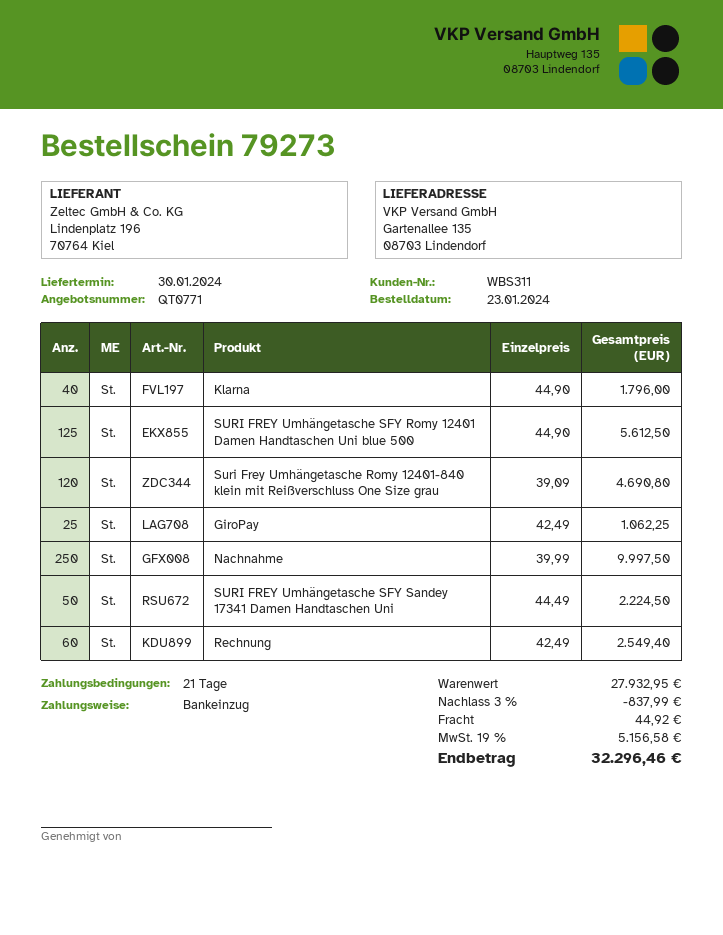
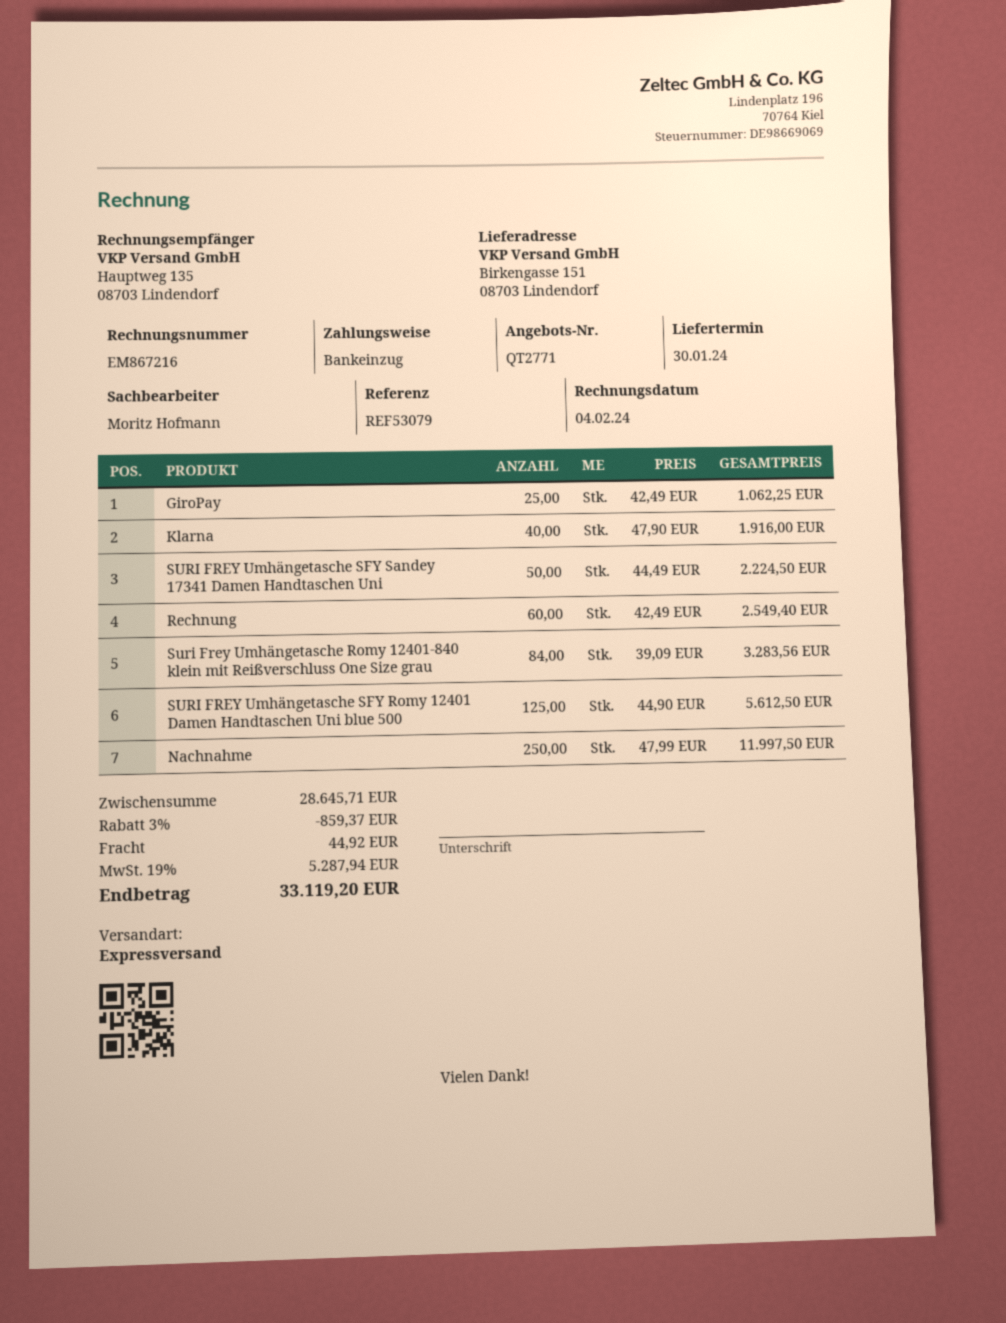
quote number: QT0771 -> QT2771
ship to: Gartenallee 135, 08703 Lindendorf -> Birkengasse 151, 08703 Lindendorf
Klarna: 40 x 44.90 = 1796.00 -> 40 x 47.90 = 1916.00
Suri Frey Umhängetasche Romy 12401-840 klein mit Reißverschluss One Size grau: 120 x 39.09 = 4690.80 -> 84 x 39.09 = 3283.56
Nachnahme: 250 x 39.99 = 9997.50 -> 250 x 47.99 = 11997.50
subtotal: 27932.95 -> 28645.71
discount: 3% = 837.99 -> 3% = 859.37
tax: 19% = 5156.58 -> 19% = 5287.94
total: 32296.46 -> 33119.20

